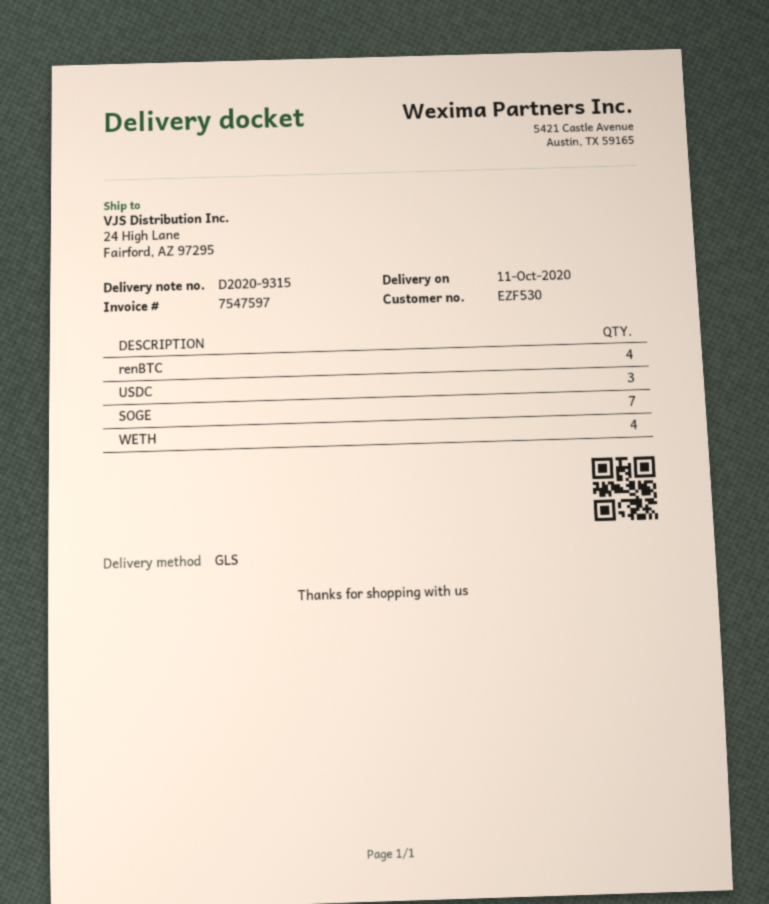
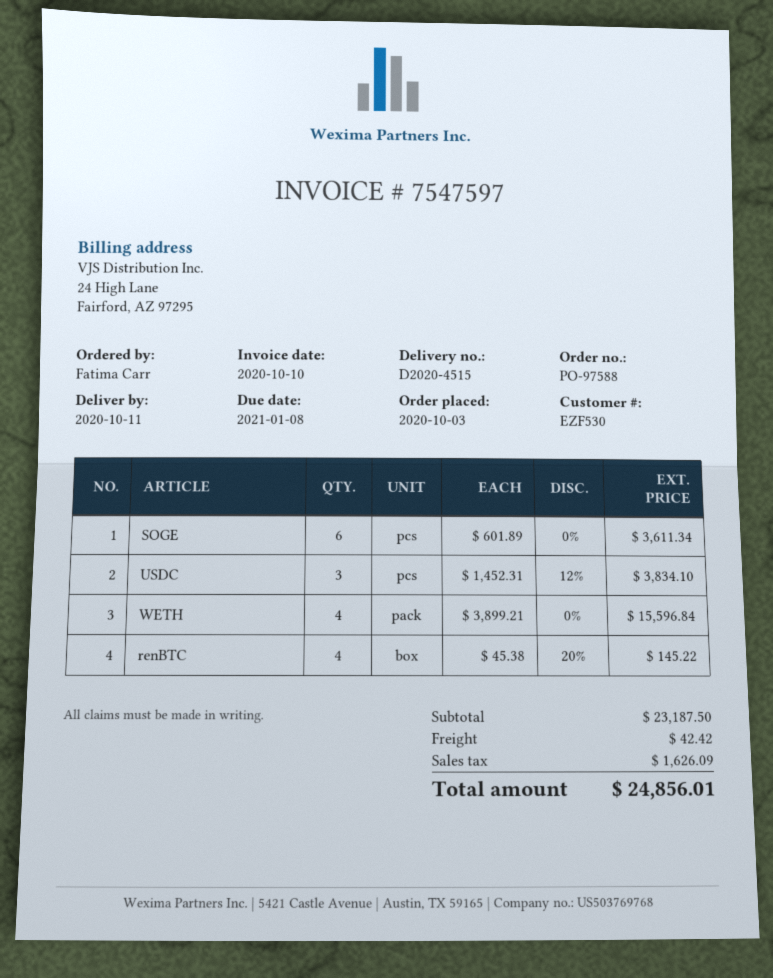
delivery note number: D2020-9315 -> D2020-4515
SOGE: 7 -> 6

